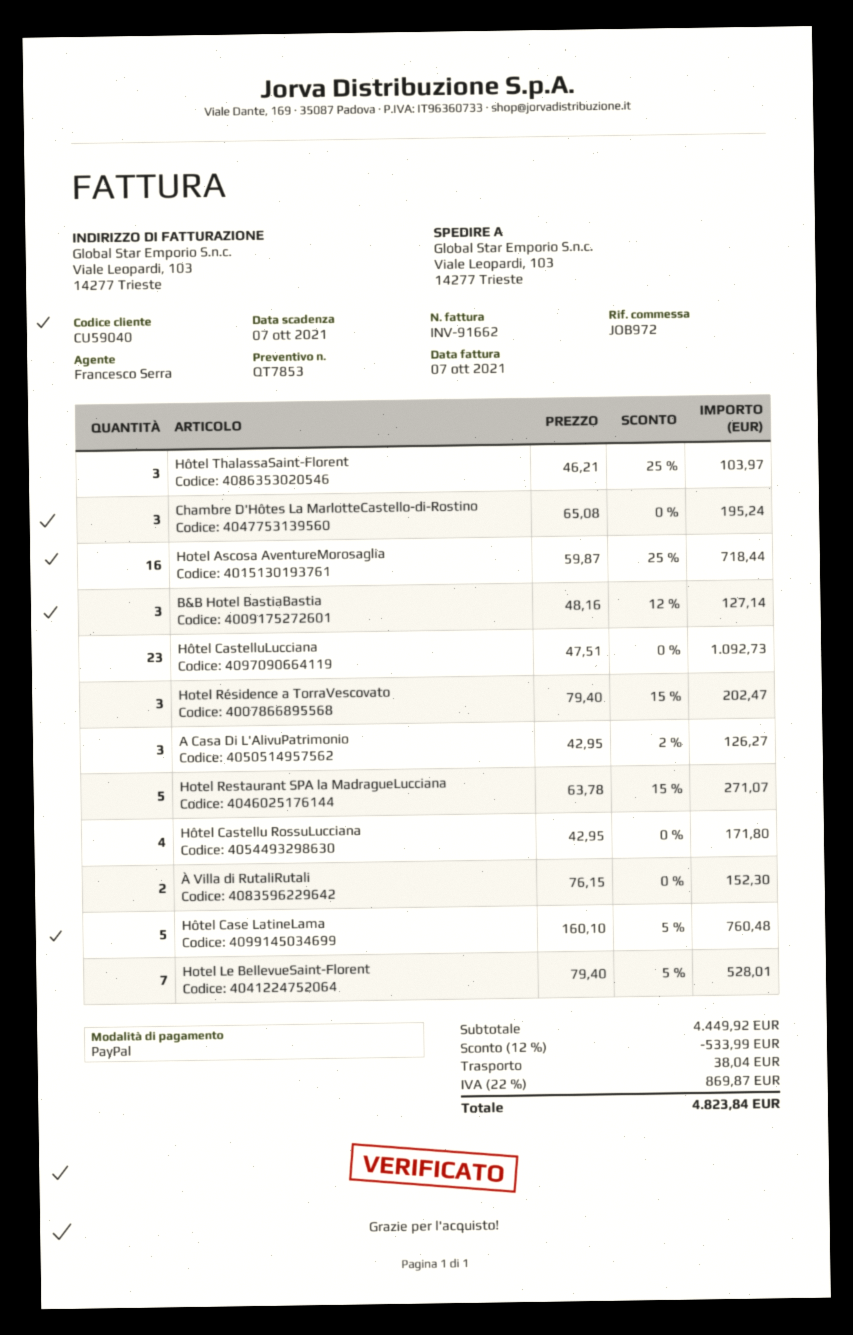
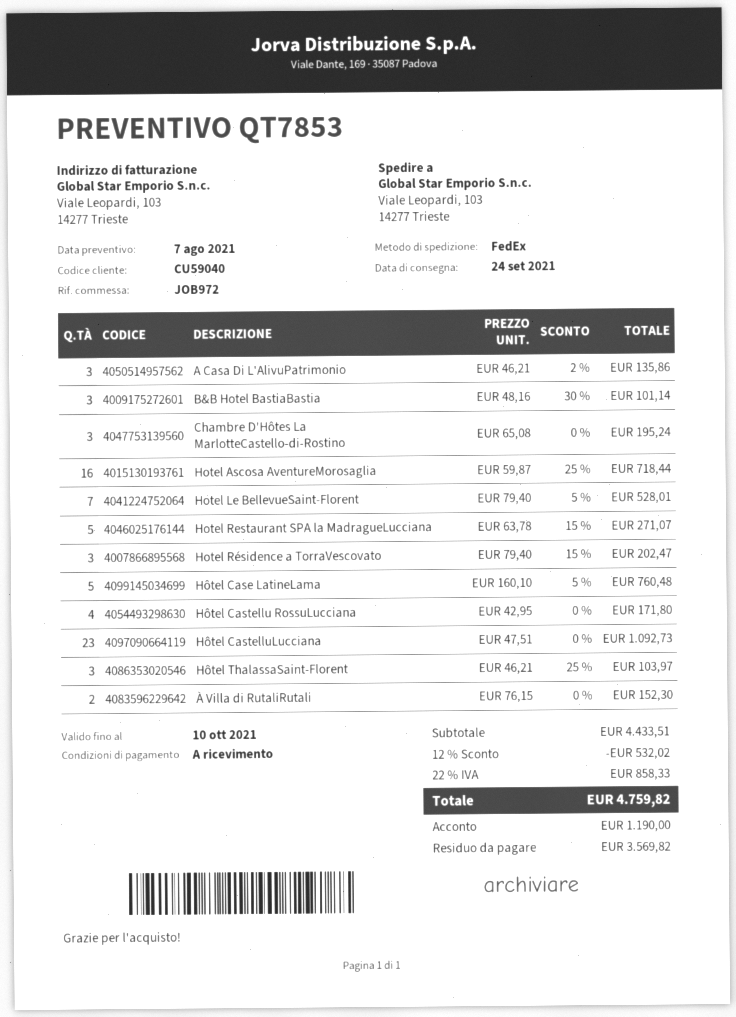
B&B Hotel BastiaBastia: 3 x 48.16 - 12% = 127.14 -> 3 x 48.16 - 30% = 101.14
A Casa Di L'AlivuPatrimonio: 3 x 42.95 - 2% = 126.27 -> 3 x 46.21 - 2% = 135.86
subtotal: 4449.92 -> 4433.51
discount: 12% = 533.99 -> 12% = 532.02
shipping: 38.04 -> none
tax: 22% = 869.87 -> 22% = 858.33
total: 4823.84 -> 4759.82

